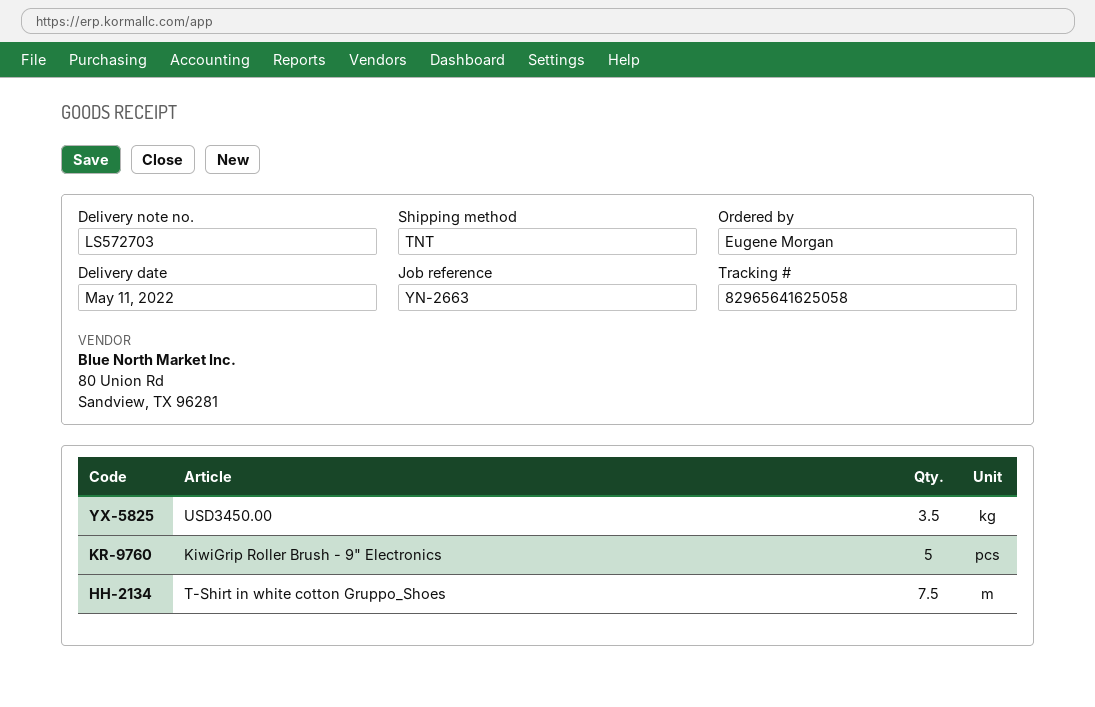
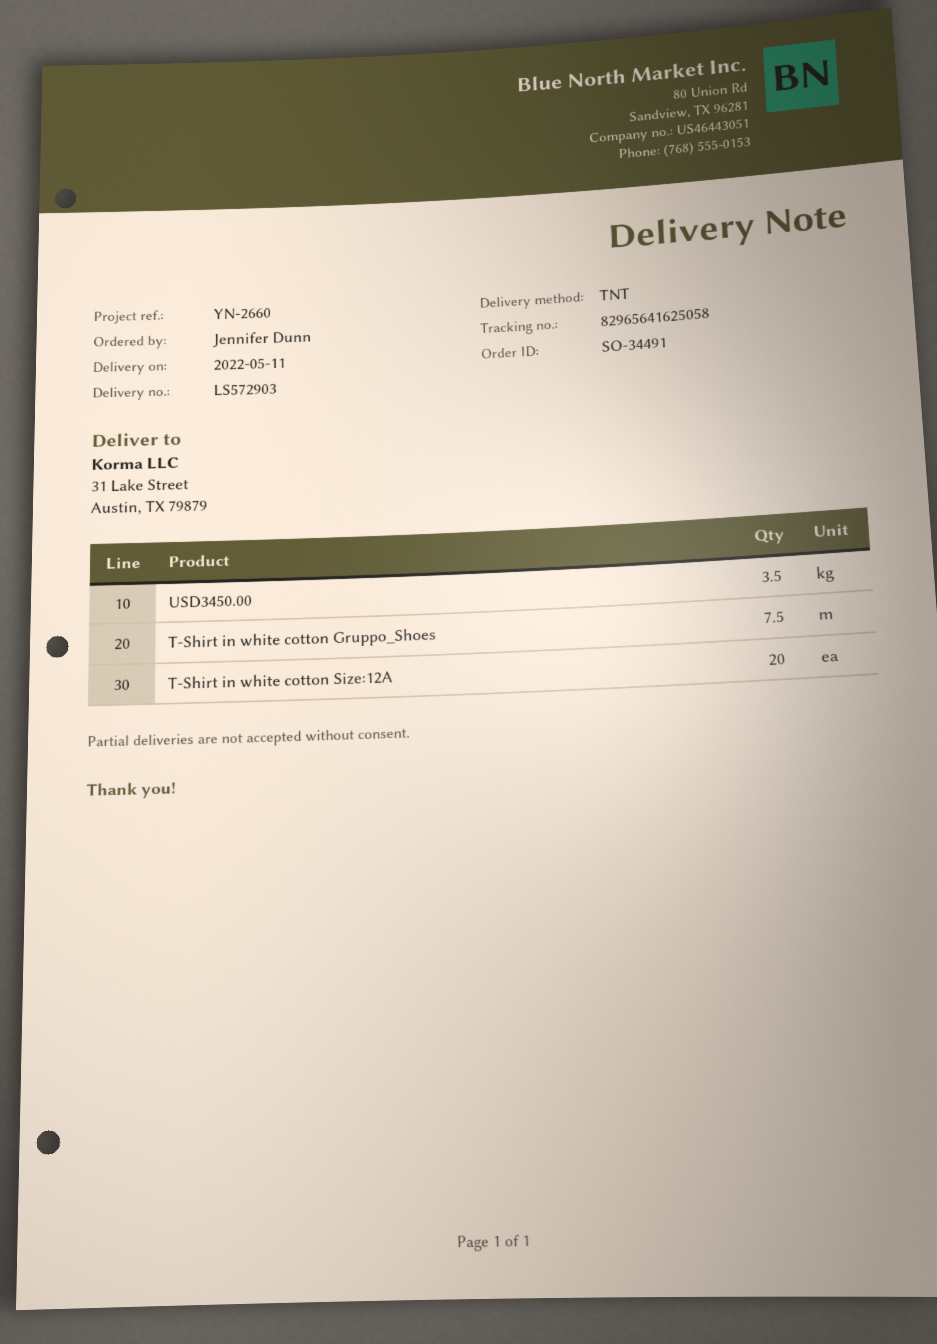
delivery note number: LS572703 -> LS572903
reference: YN-2663 -> YN-2660
ordered by: Eugene Morgan -> Jennifer Dunn
KiwiGrip Roller Brush - 9" Electronics: 5 -> none
T-Shirt in white cotton Size:12A: none -> 20

